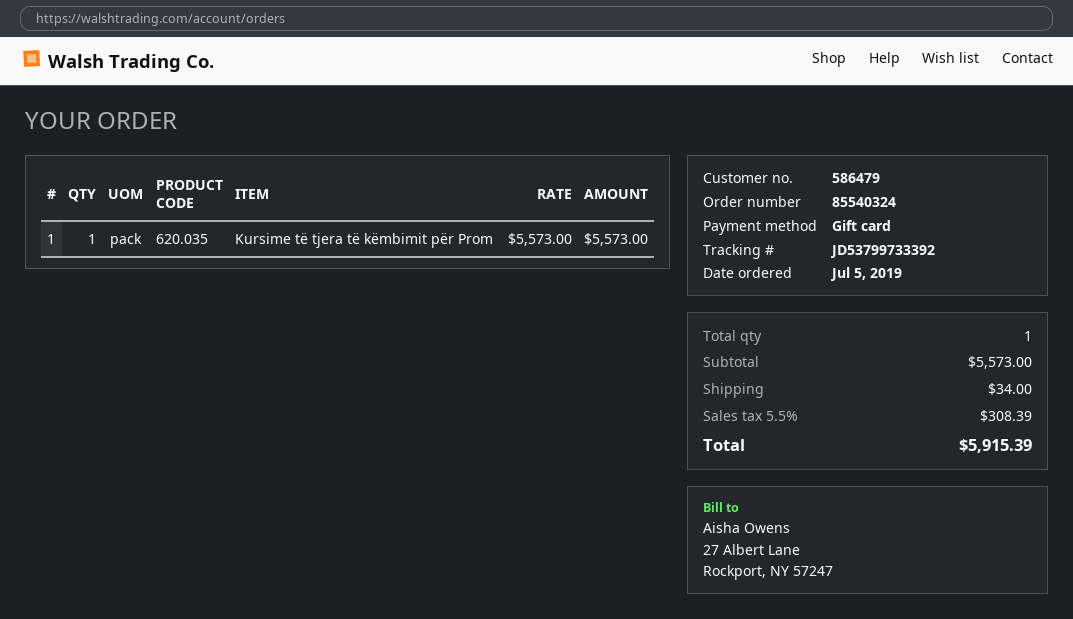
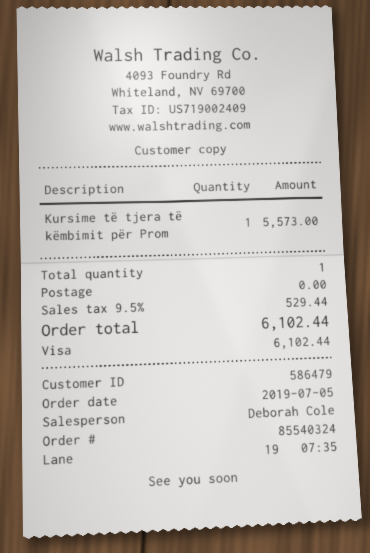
payment method: gift card -> Visa
shipping: 34.00 -> 0.00
tax: 5.5% = 308.39 -> 9.5% = 529.44
total: 5915.39 -> 6102.44

